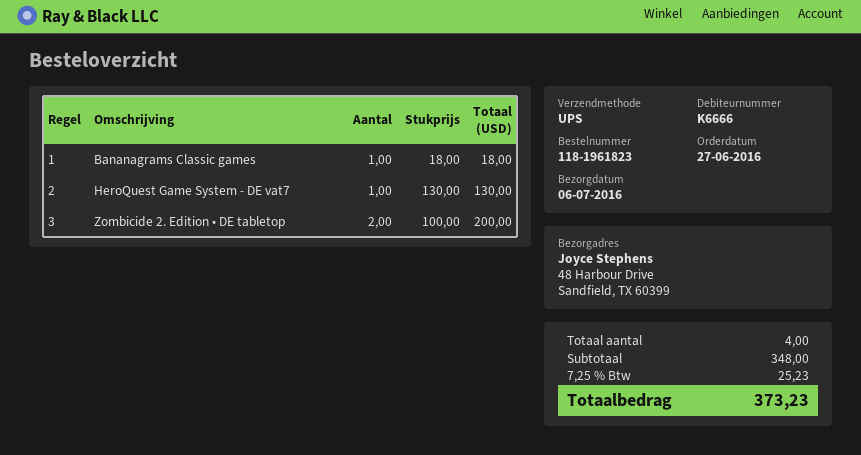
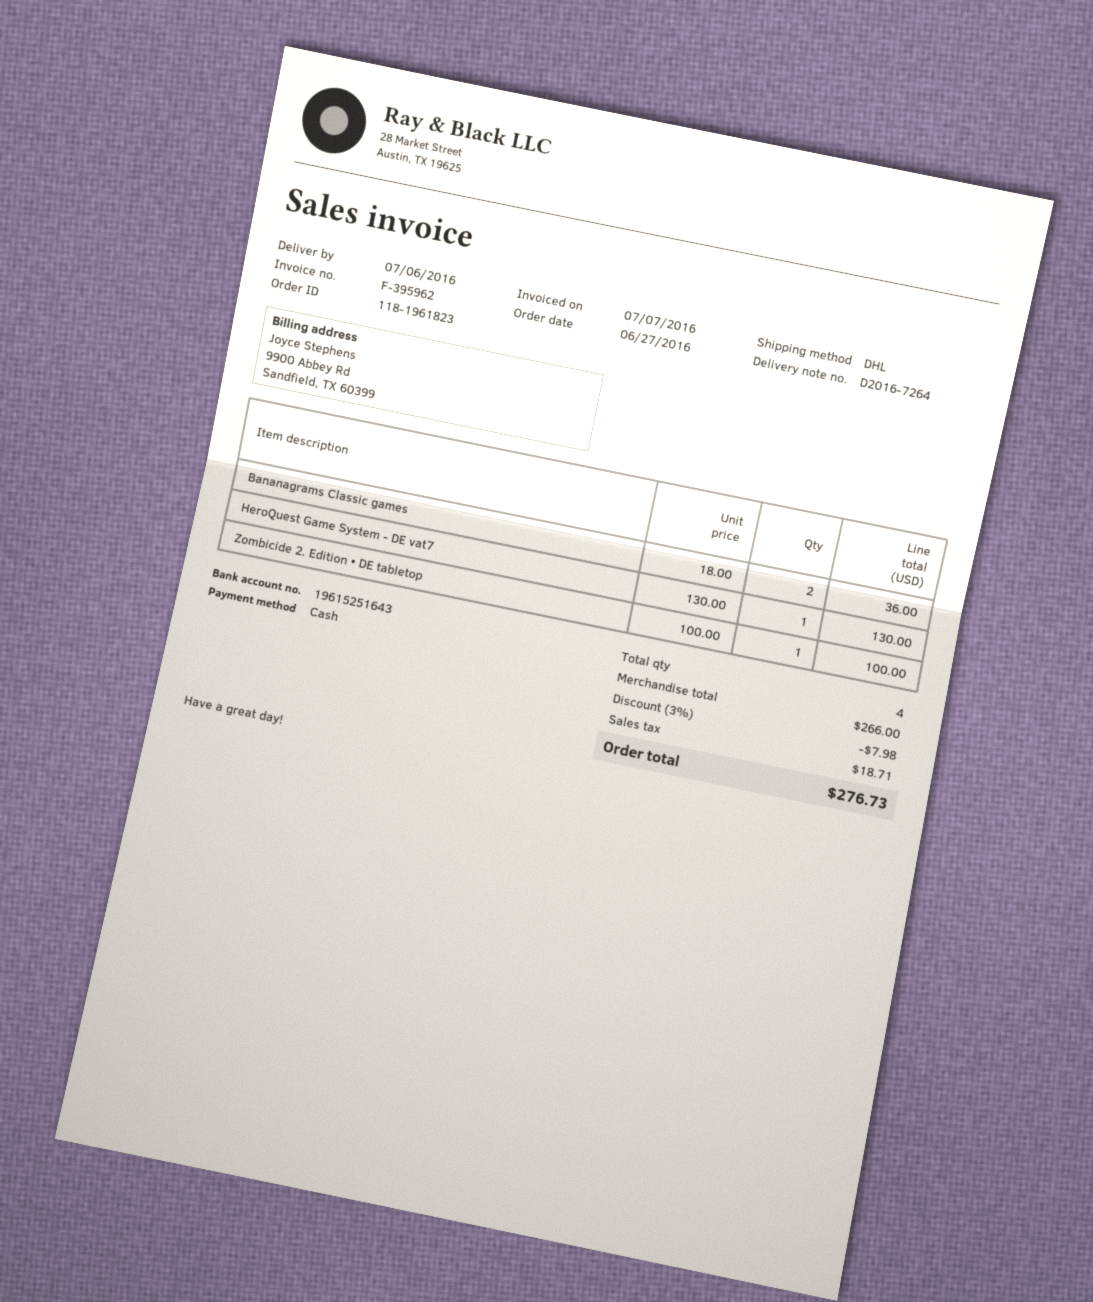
shipping method: UPS -> DHL
Bananagrams Classic games: 1 x 18.00 = 18.00 -> 2 x 18.00 = 36.00
Zombicide 2. Edition • DE tabletop: 2 x 100.00 = 200.00 -> 1 x 100.00 = 100.00
subtotal: 348.00 -> 266.00
discount: none -> 3% = 7.98
tax: 25.23 -> 18.71
total: 373.23 -> 276.73

